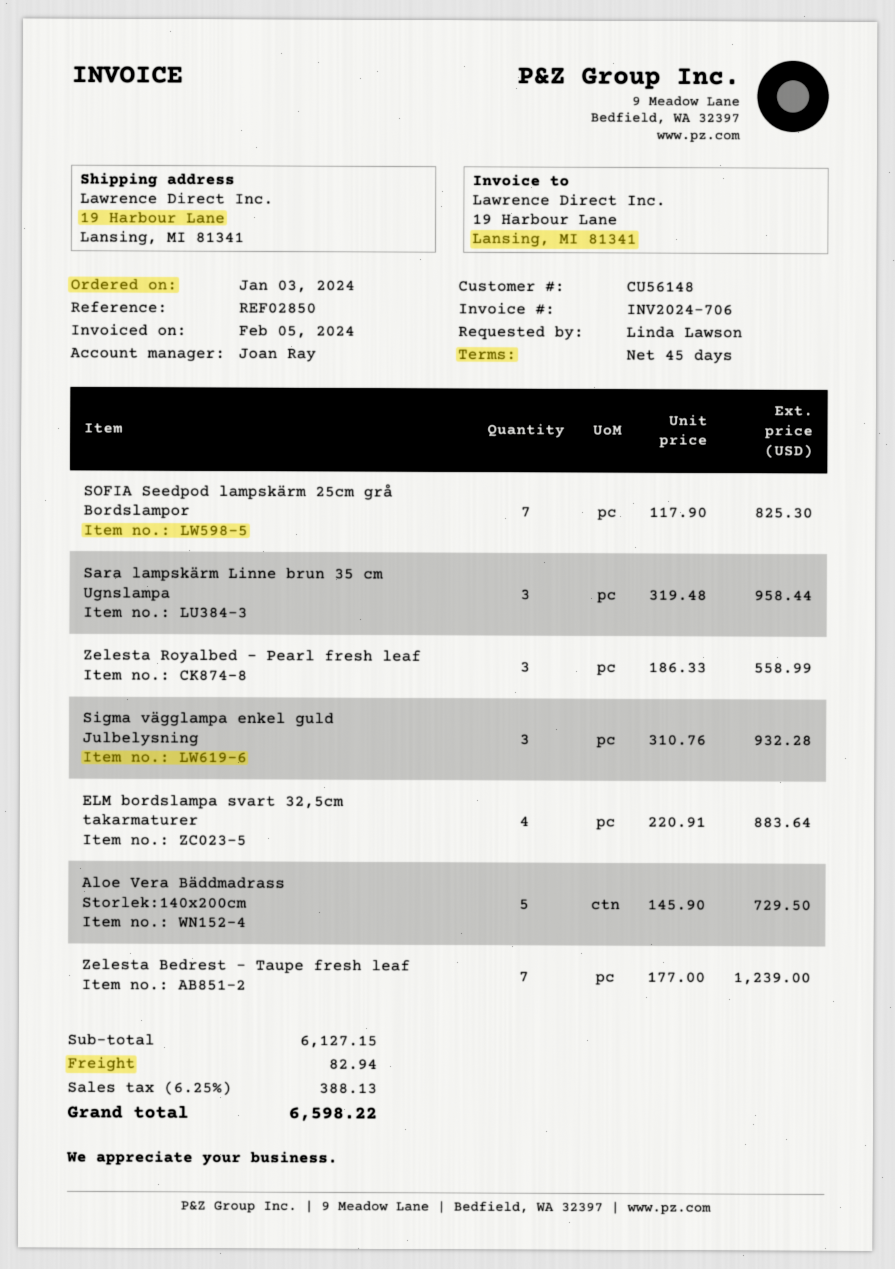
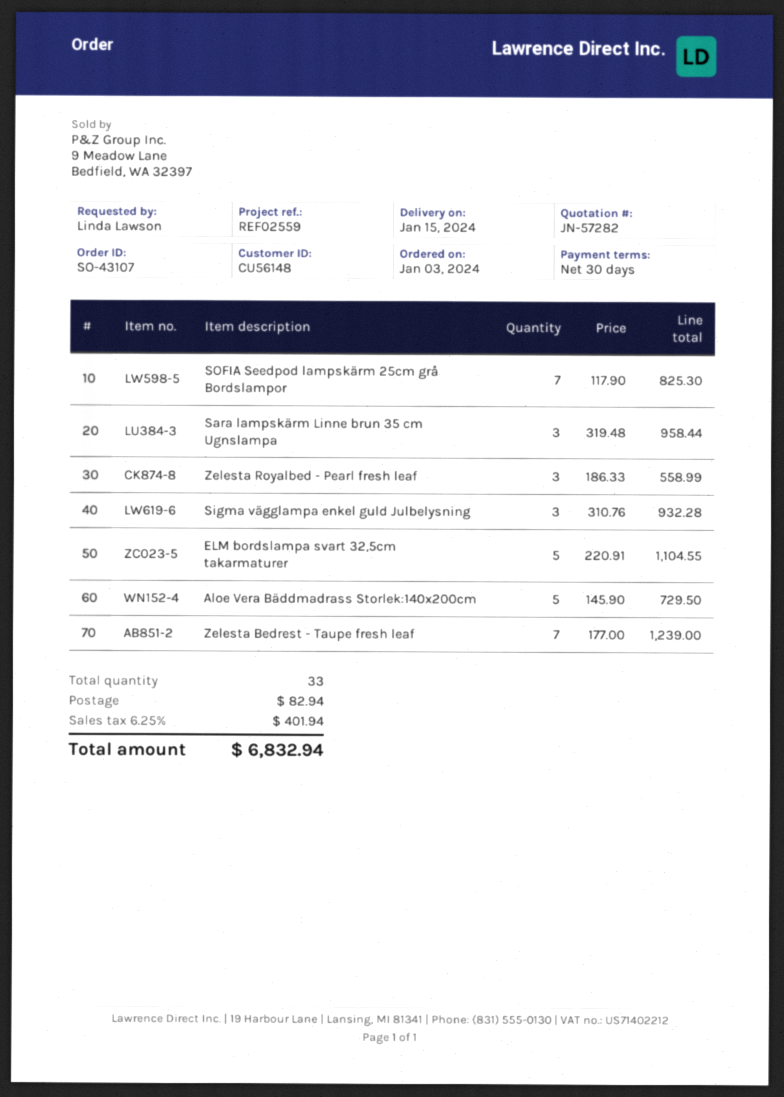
payment terms: 45 days -> 30 days
reference: REF02850 -> REF02559
ELM bordslampa svart 32,5cm takarmaturer: 4 x 220.91 = 883.64 -> 5 x 220.91 = 1104.55
tax: 6.25% = 388.13 -> 6.25% = 401.94
total: 6598.22 -> 6832.94

